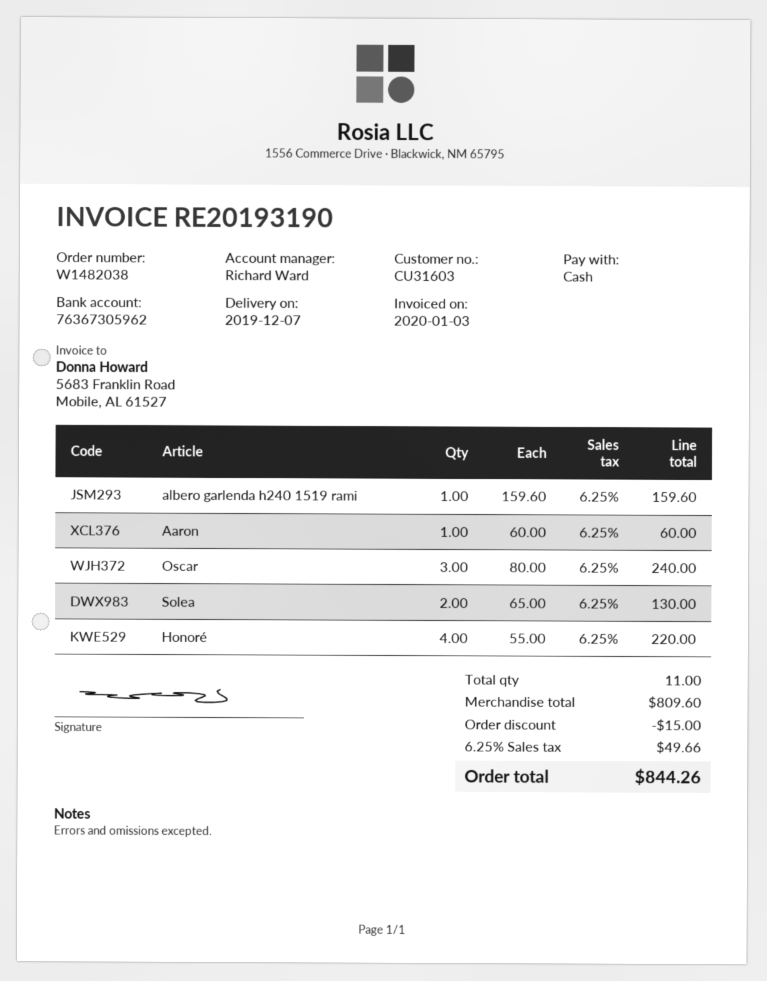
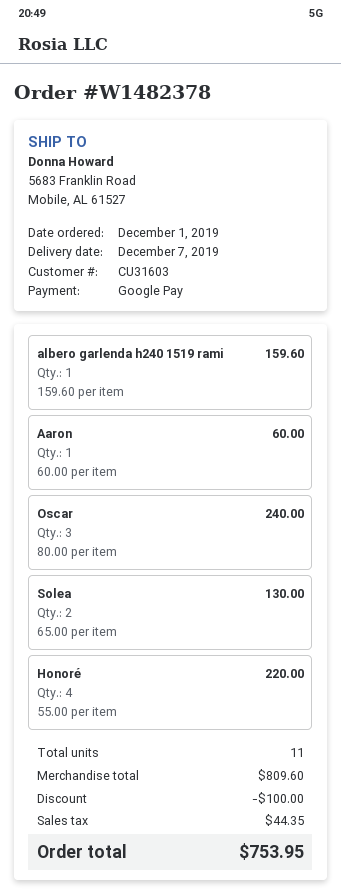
order number: W1482038 -> W1482378
payment method: cash -> Google Pay
discount: 15.00 -> 100.00
tax: 49.66 -> 44.35
total: 844.26 -> 753.95

